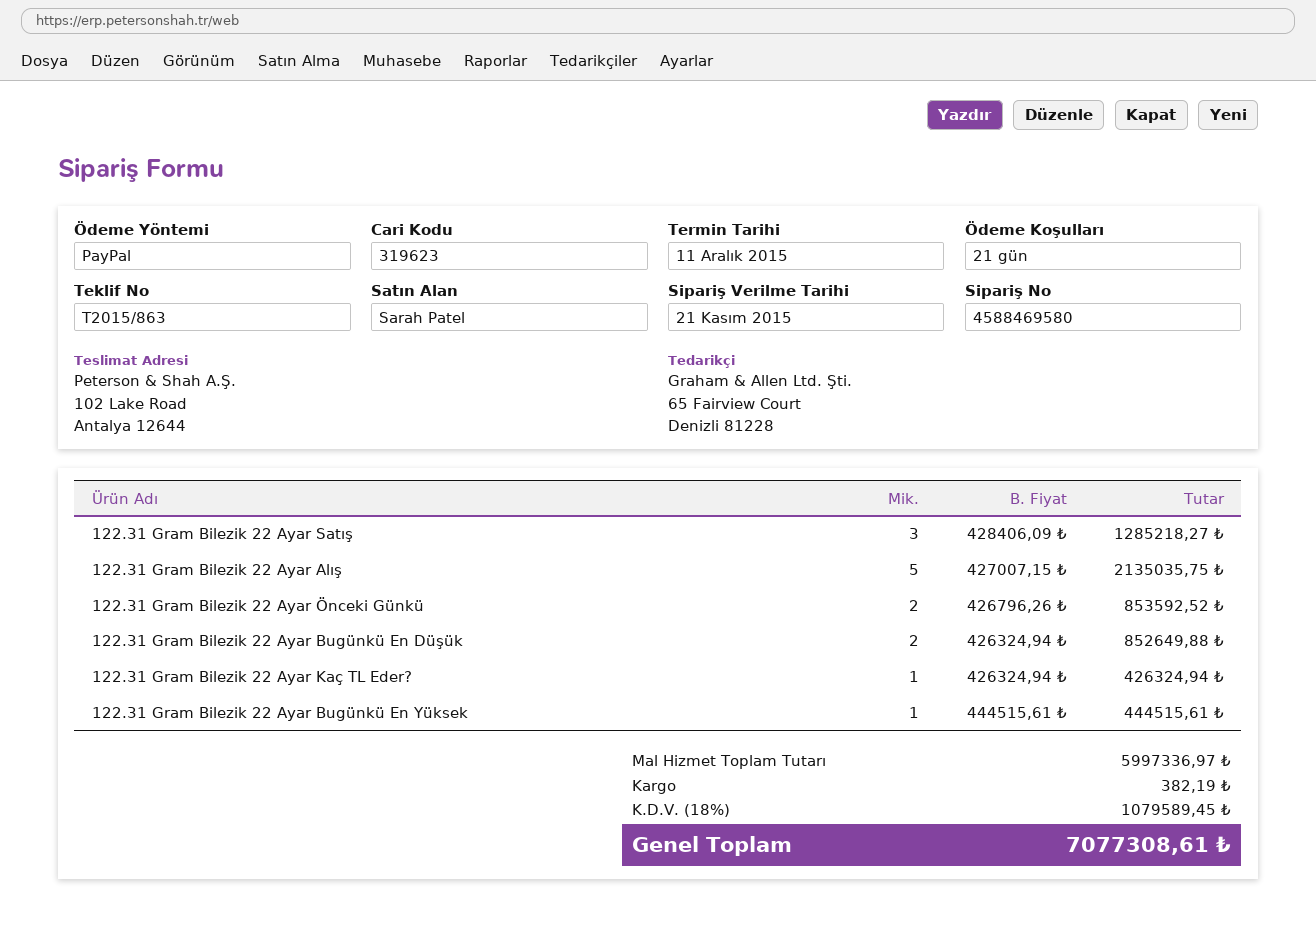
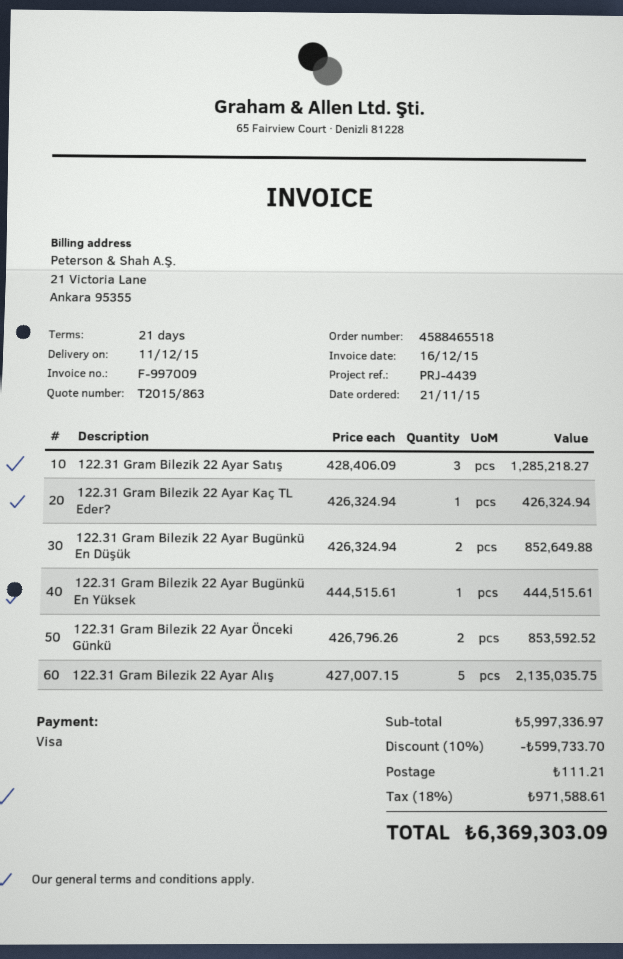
order number: 4588469580 -> 4588465518
payment method: PayPal -> Visa
discount: none -> 10% = 599733.70
shipping: 382.19 -> 111.21
tax: 18% = 1079589.45 -> 18% = 971588.61
total: 7077308.61 -> 6369303.09

